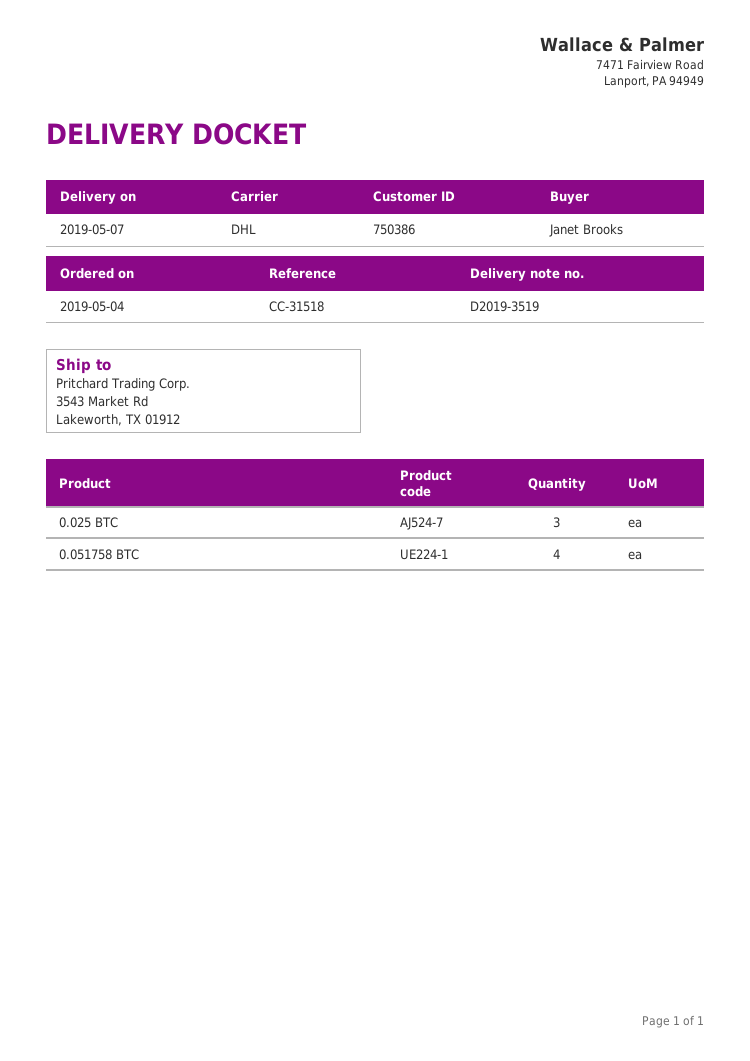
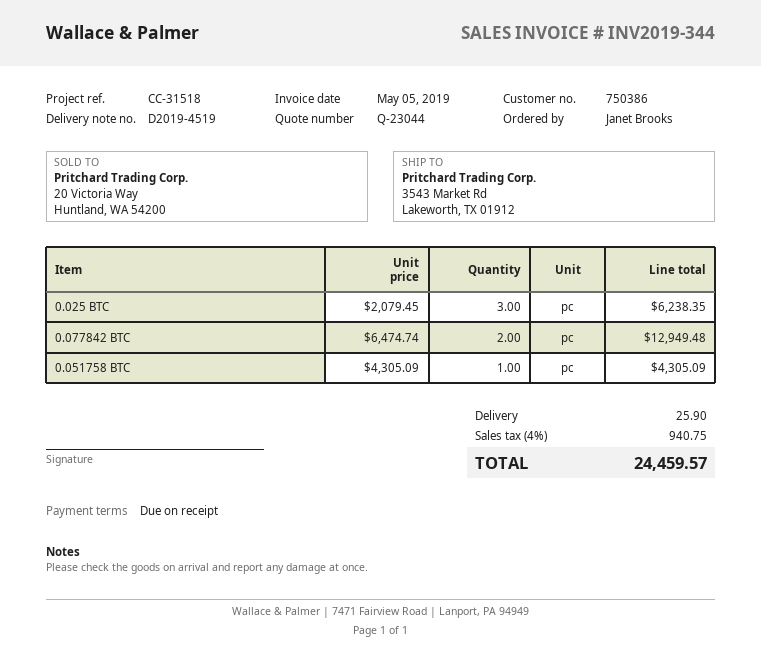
delivery note number: D2019-3519 -> D2019-4519
0.051758 BTC: 4 -> 1
0.077842 BTC: none -> 2

